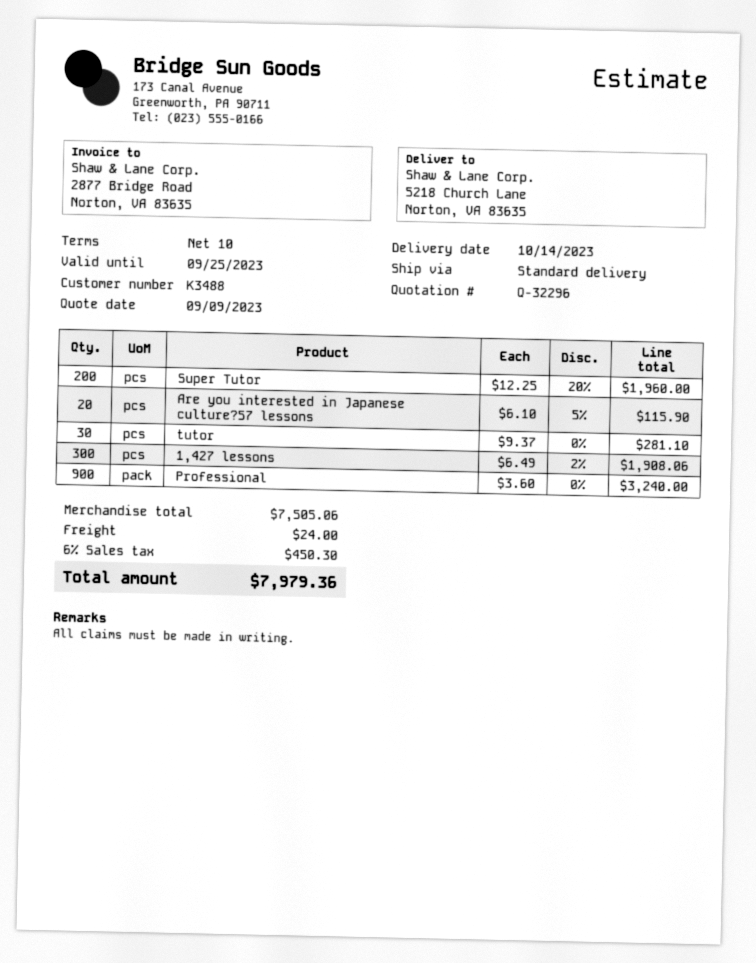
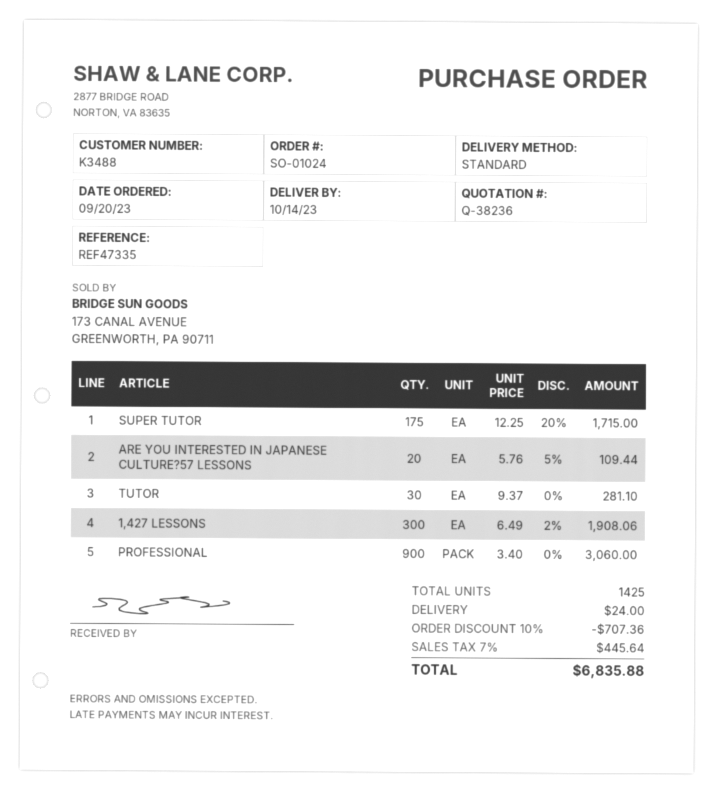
quote number: Q-32296 -> Q-38236
Super Tutor: 200 x 12.25 - 20% = 1960.00 -> 175 x 12.25 - 20% = 1715.00
Are you interested in Japanese culture?57 lessons: 20 x 6.10 - 5% = 115.90 -> 20 x 5.76 - 5% = 109.44
Professional: 900 x 3.60 = 3240.00 -> 900 x 3.40 = 3060.00
discount: none -> 10% = 707.36
tax: 6% = 450.30 -> 7% = 445.64
total: 7979.36 -> 6835.88

